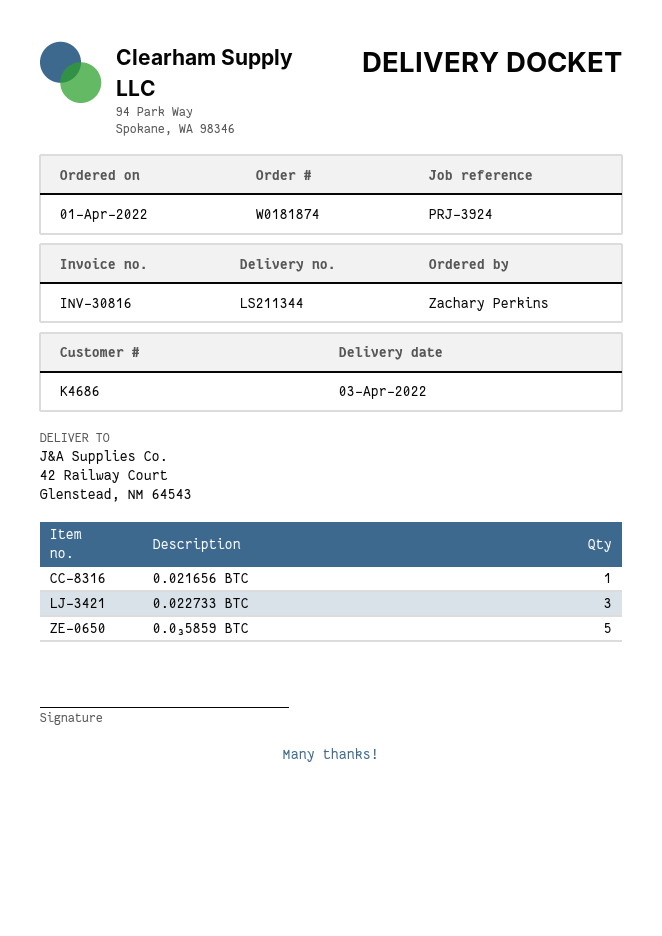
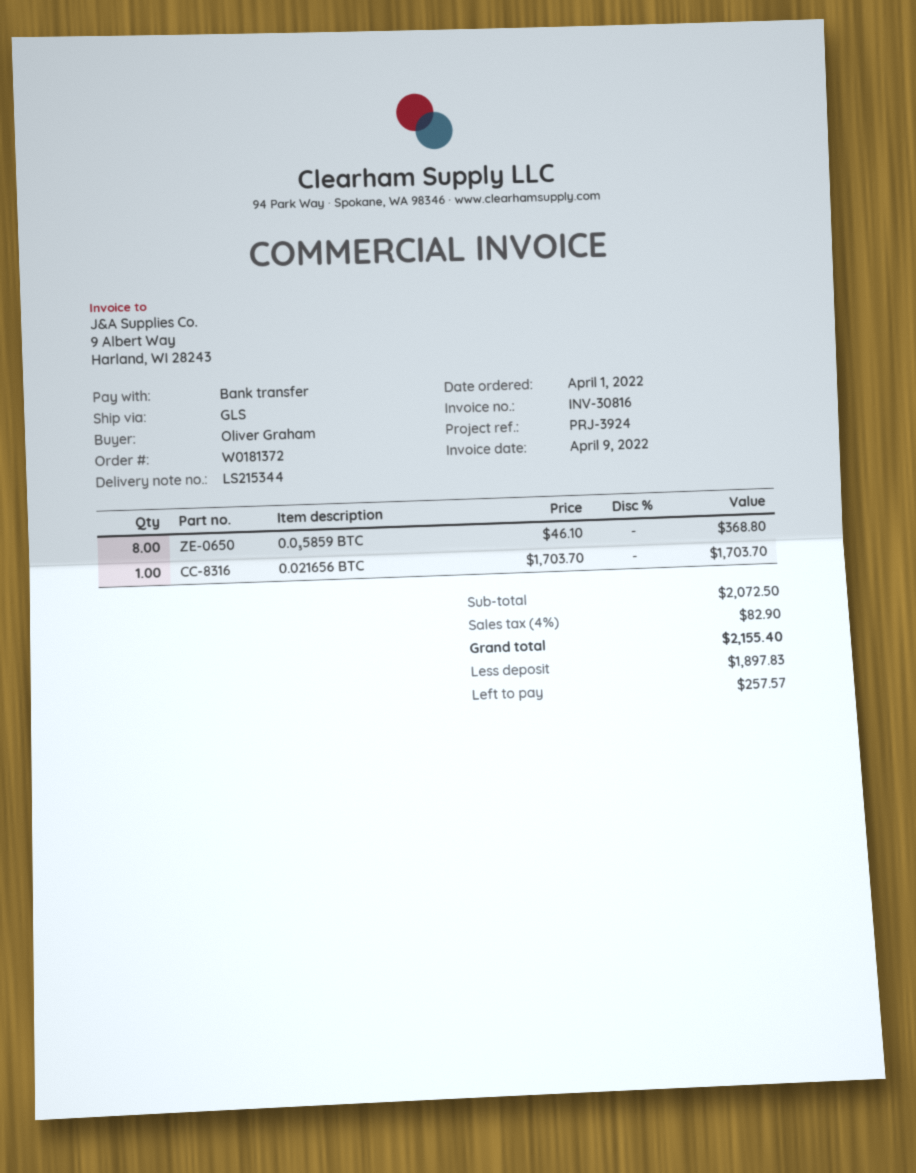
order number: W0181874 -> W0181372
delivery note number: LS211344 -> LS215344
ordered by: Zachary Perkins -> Oliver Graham
0.022733 BTC: 3 -> none
0.0₃5859 BTC: 5 -> 8

